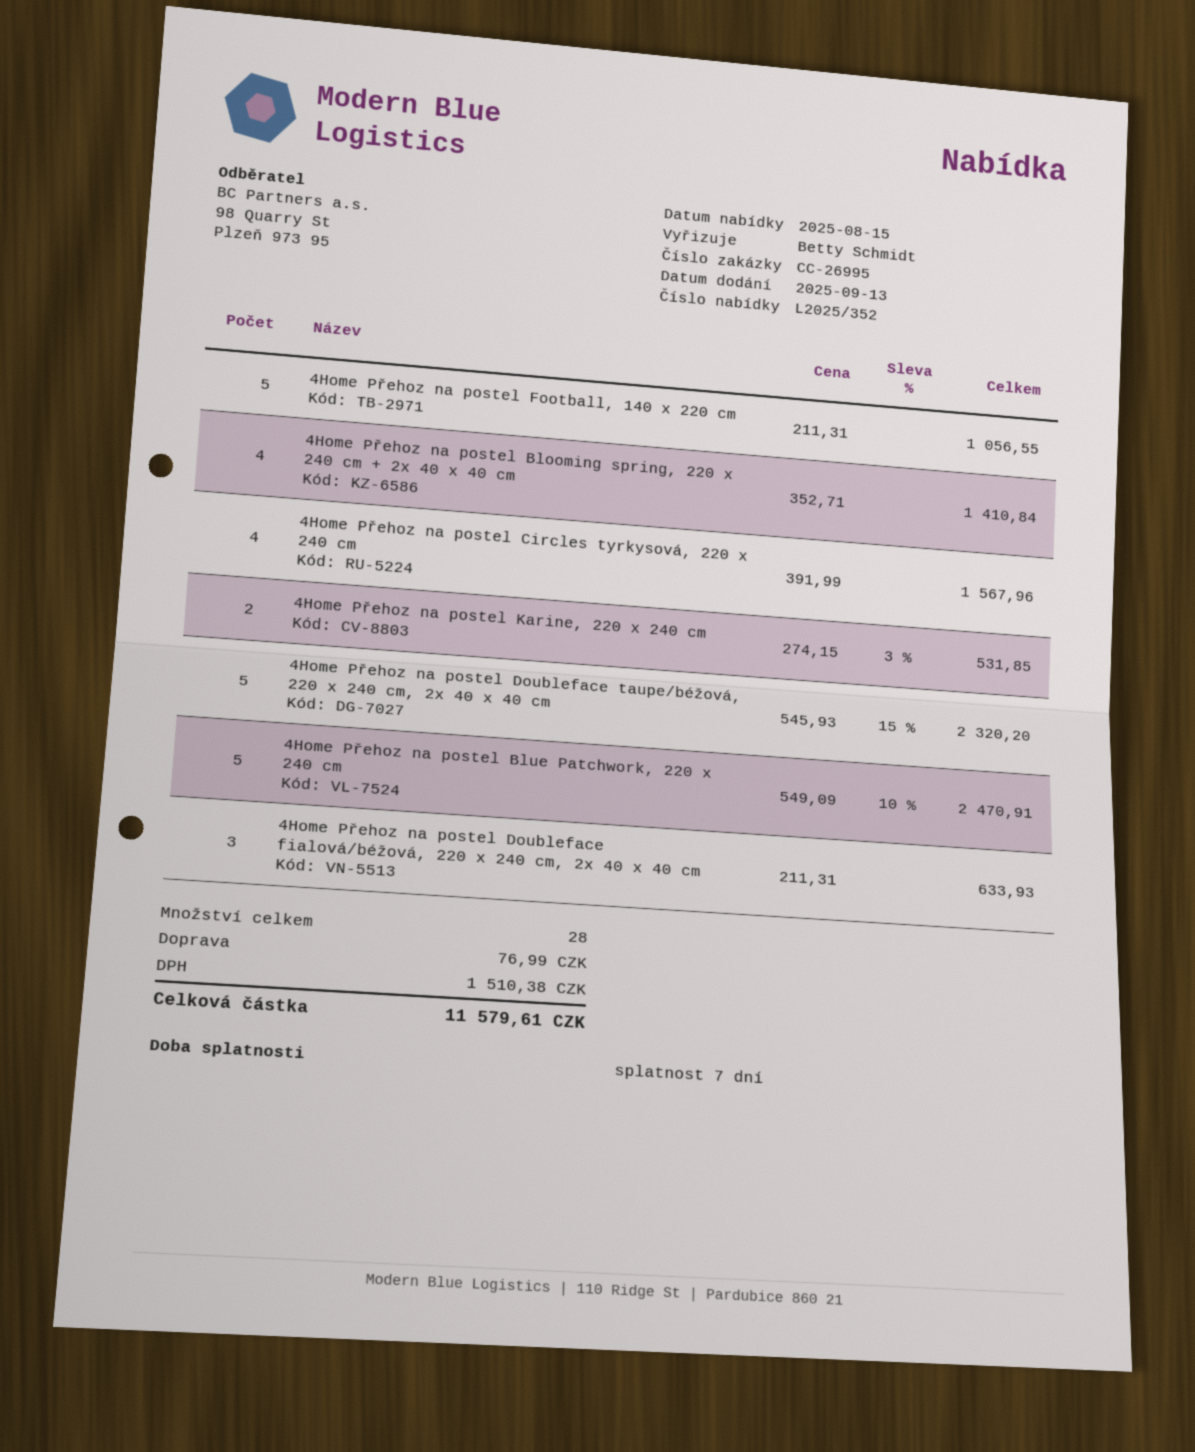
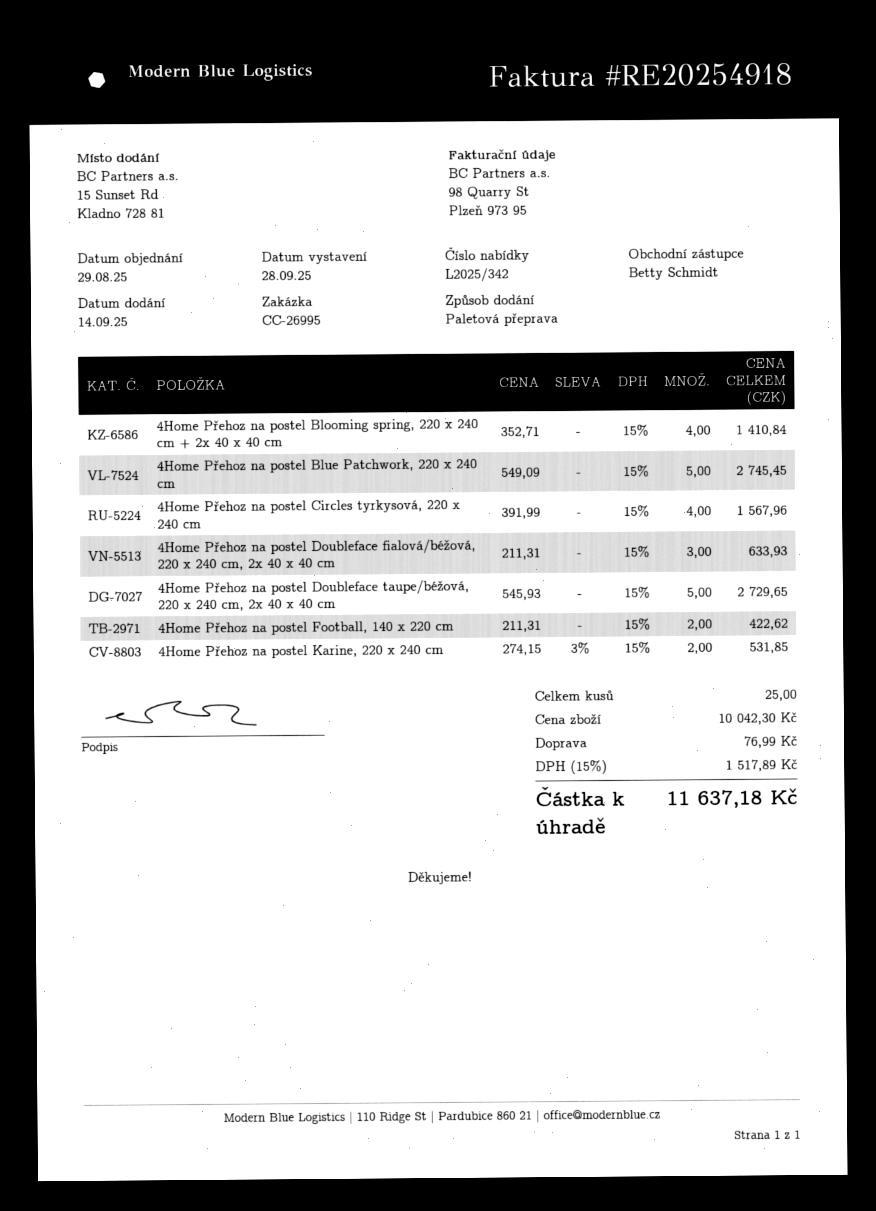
quote number: L2025/352 -> L2025/342
delivery date: 2025-09-13 -> 2025-09-14
4Home Přehoz na postel Football, 140 x 220 cm: 5 x 211.31 = 1056.55 -> 2 x 211.31 = 422.62
4Home Přehoz na postel Doubleface taupe/béžová, 220 x 240 cm, 2x 40 x 40 cm: 5 x 545.93 - 15% = 2320.20 -> 5 x 545.93 = 2729.65
4Home Přehoz na postel Blue Patchwork, 220 x 240 cm: 5 x 549.09 - 10% = 2470.91 -> 5 x 549.09 = 2745.45
total quantity: 28 -> 25
tax: 1510.38 -> 1517.89
total: 11579.61 -> 11637.18

